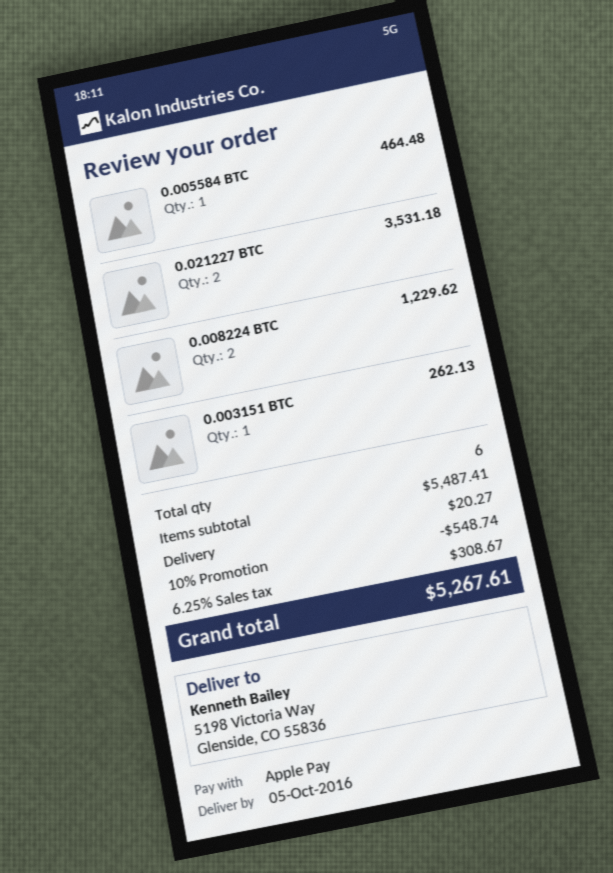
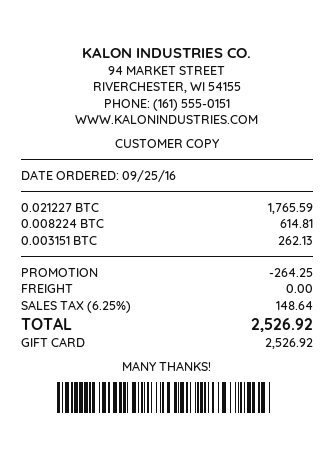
payment method: Apple Pay -> gift card
0.005584 BTC: 1 for 464.48 -> none
0.021227 BTC: 2 for 3531.18 -> 1 for 1765.59
0.008224 BTC: 2 for 1229.62 -> 1 for 614.81
discount: 548.74 -> 264.25
shipping: 20.27 -> 0.00
tax: 6.25% = 308.67 -> 6.25% = 148.64
total: 5267.61 -> 2526.92

